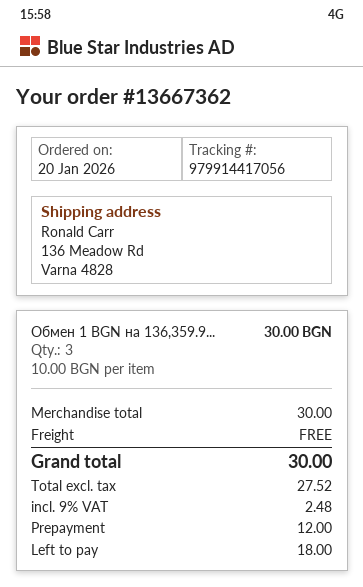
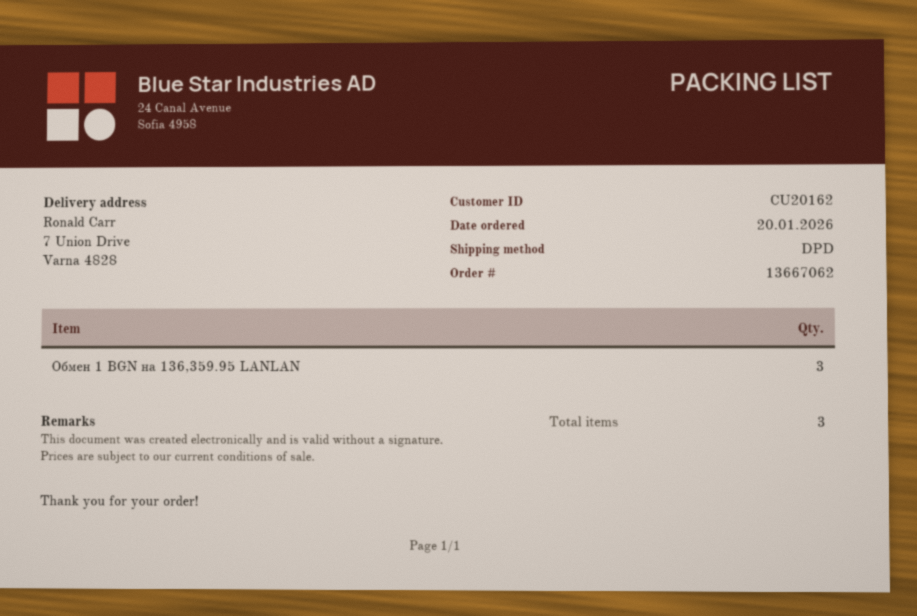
order number: 13667362 -> 13667062
ship to: 136 Meadow Rd, Varna 4828 -> 7 Union Drive, Varna 4828

